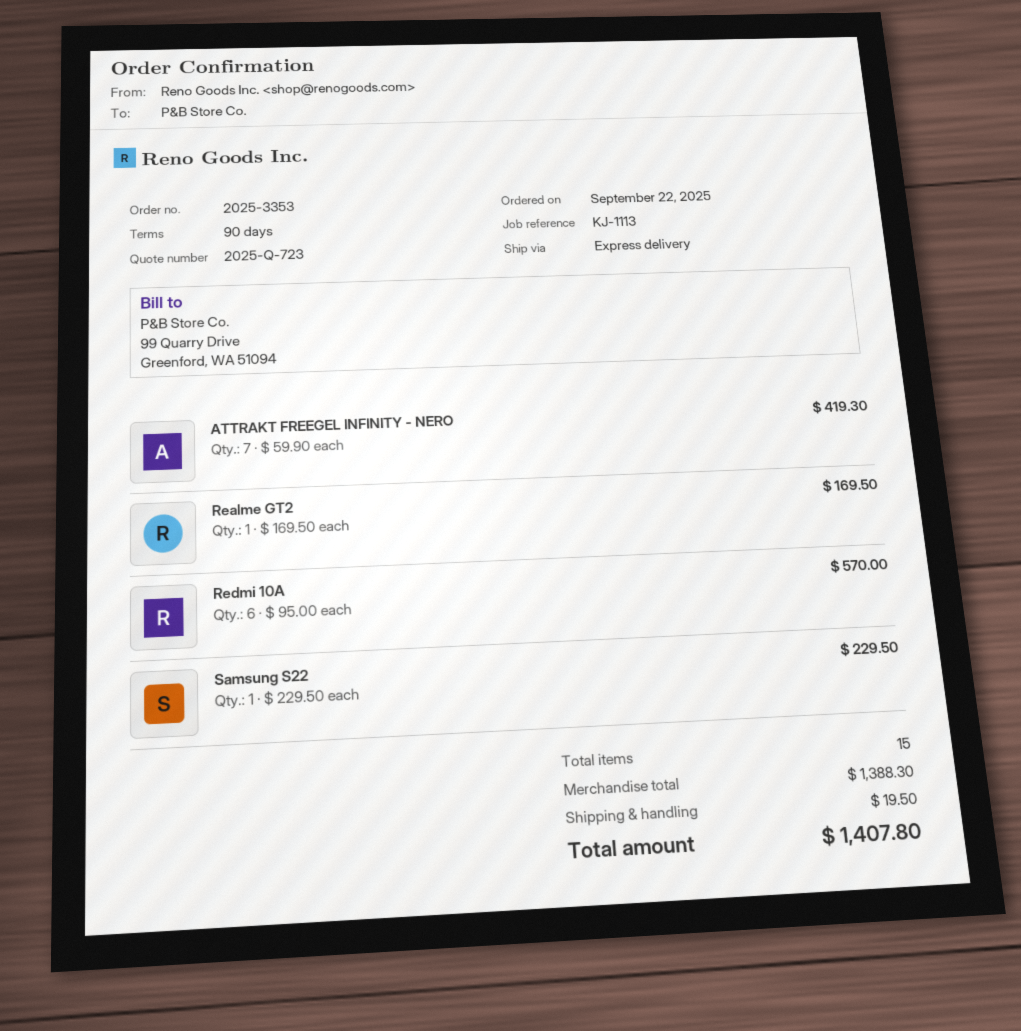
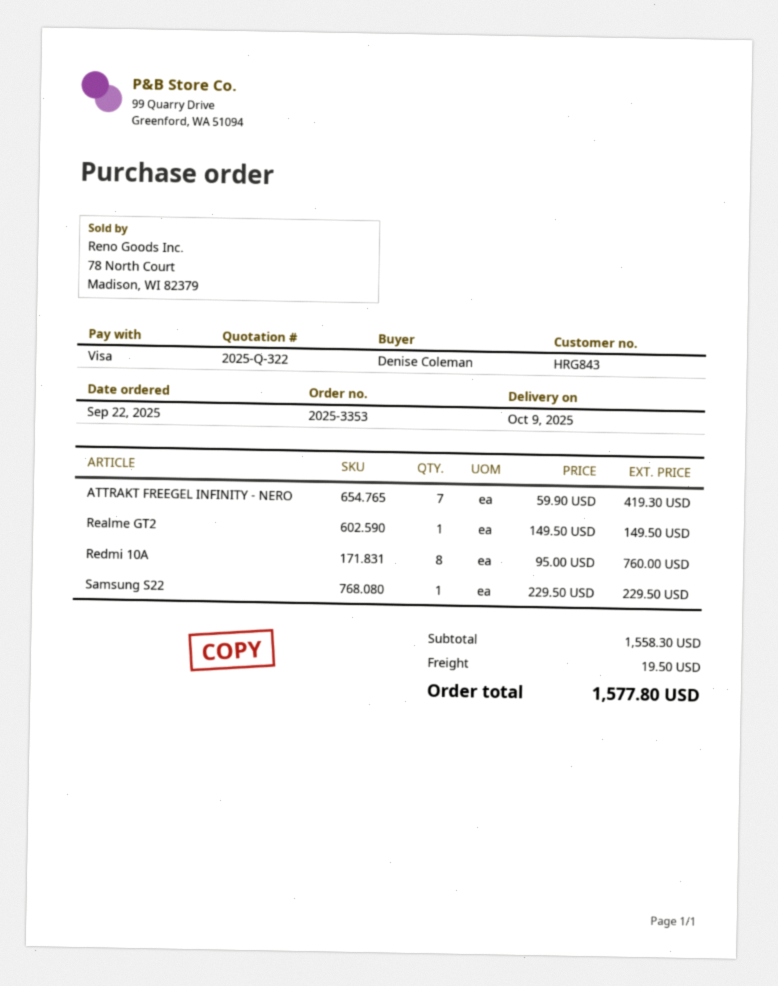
quote number: 2025-Q-723 -> 2025-Q-322
Realme GT2: 1 x 169.50 = 169.50 -> 1 x 149.50 = 149.50
Redmi 10A: 6 x 95.00 = 570.00 -> 8 x 95.00 = 760.00
subtotal: 1388.30 -> 1558.30
total: 1407.80 -> 1577.80

